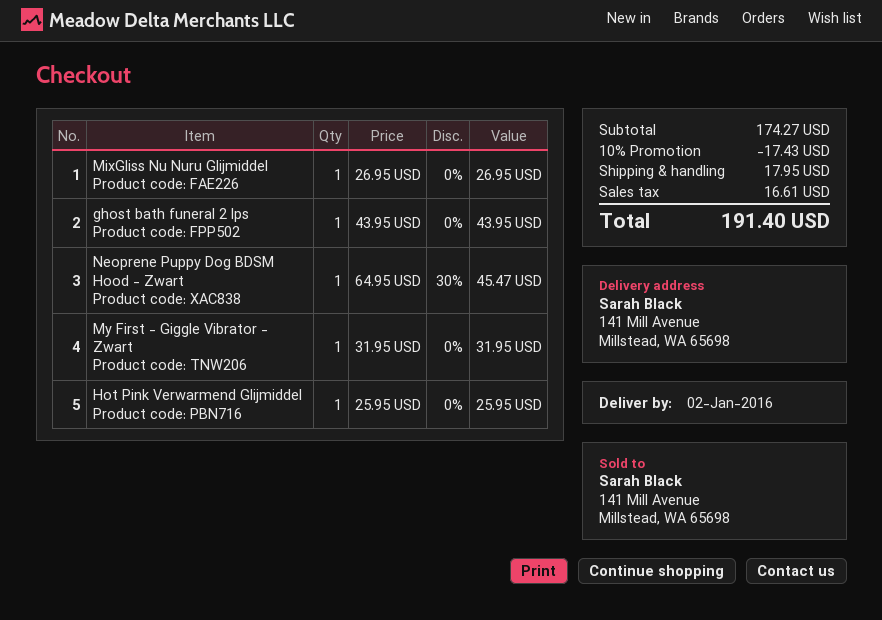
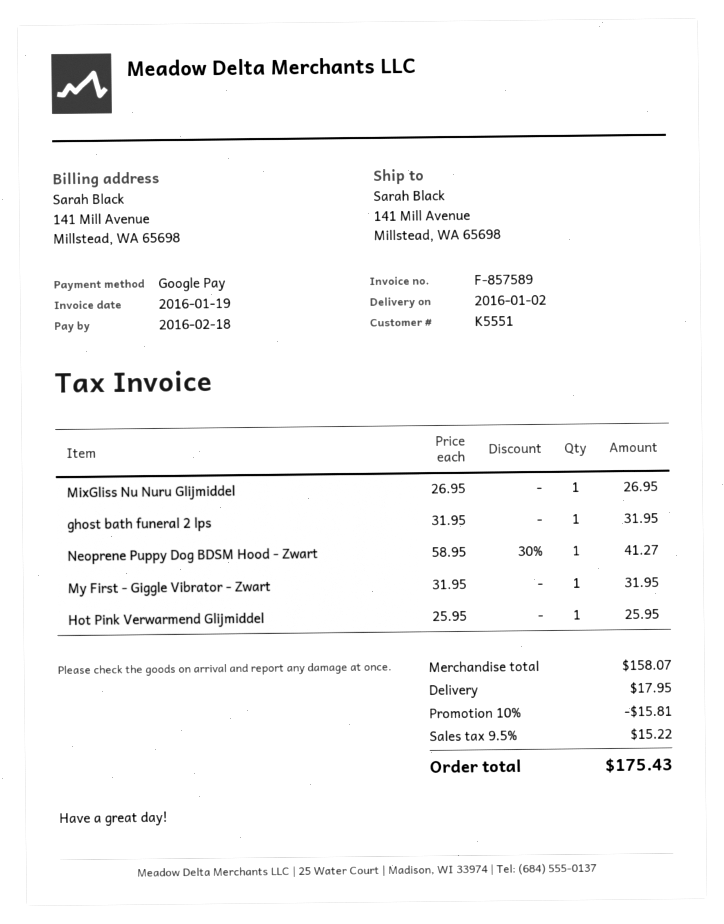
ghost bath funeral 2 lps: 1 x 43.95 = 43.95 -> 1 x 31.95 = 31.95
Neoprene Puppy Dog BDSM Hood - Zwart: 1 x 64.95 - 30% = 45.47 -> 1 x 58.95 - 30% = 41.27
subtotal: 174.27 -> 158.07
discount: 10% = 17.43 -> 10% = 15.81
tax: 16.61 -> 15.22
total: 191.40 -> 175.43

